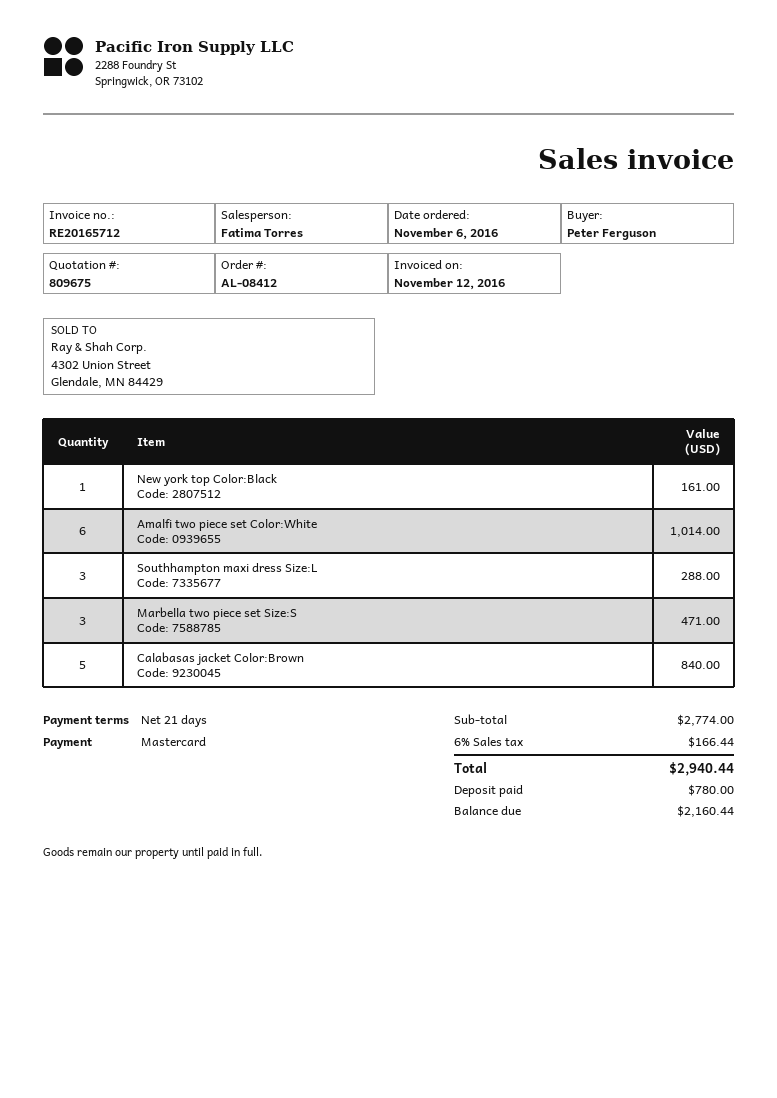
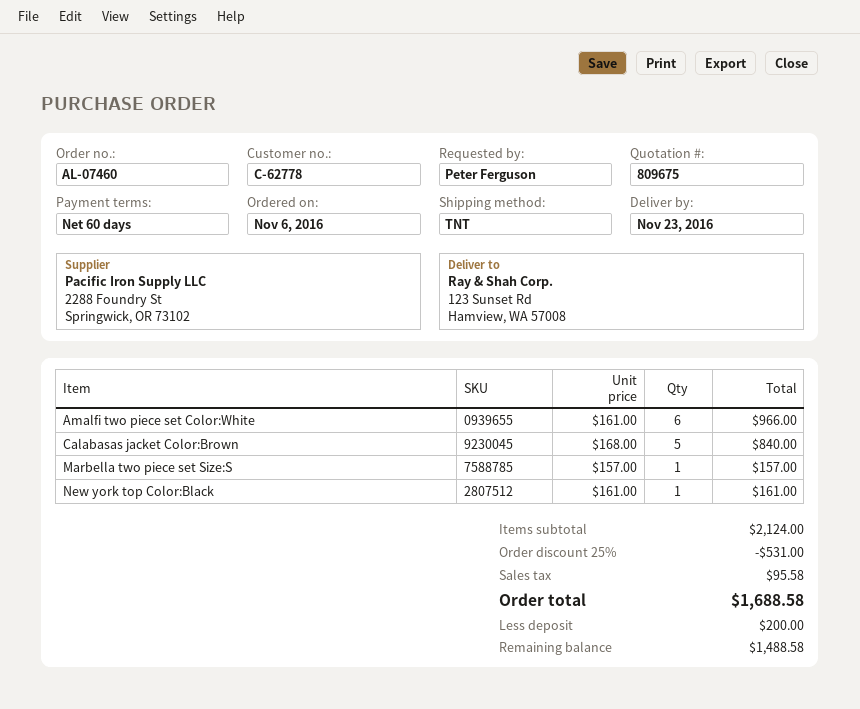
order number: AL-08412 -> AL-07460
payment terms: 21 days -> 60 days
Amalfi two piece set Color:White: 6 for 1014.00 -> 6 for 966.00
Southhampton maxi dress Size:L: 3 for 288.00 -> none
Marbella two piece set Size:S: 3 for 471.00 -> 1 for 157.00
subtotal: 2774.00 -> 2124.00
discount: none -> 25% = 531.00
tax: 166.44 -> 95.58
total: 2940.44 -> 1688.58
deposit: 780.00 -> 200.00
balance: 2160.44 -> 1488.58

